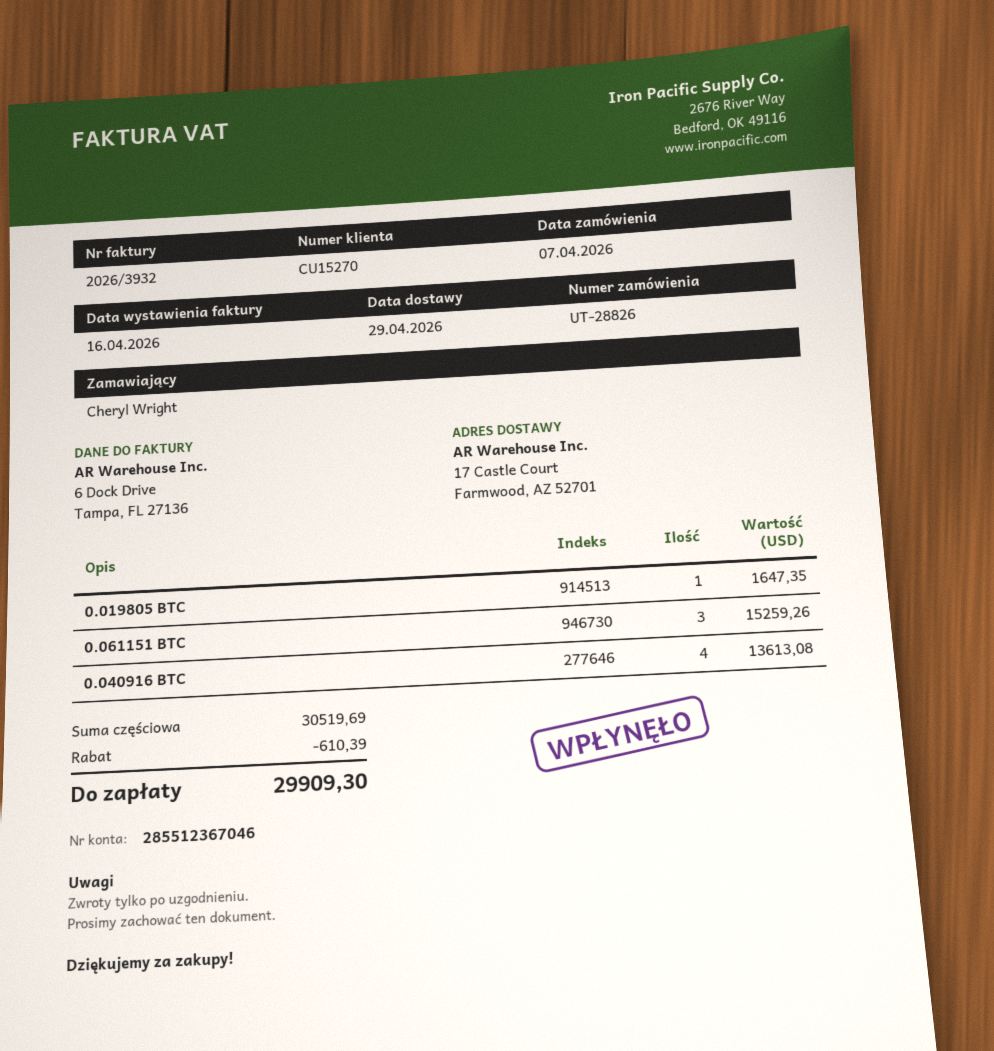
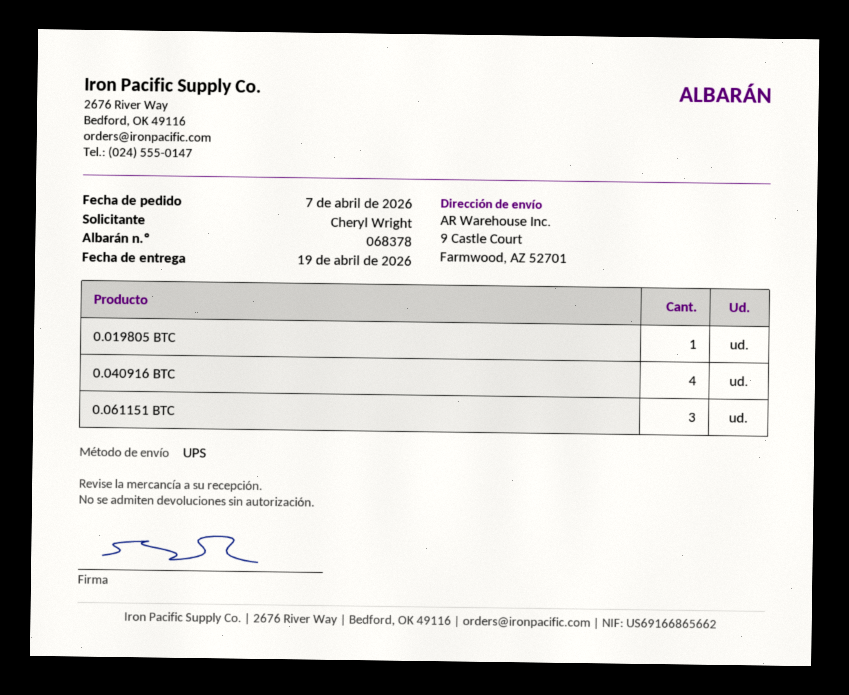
delivery date: 2026-04-29 -> 2026-04-19
ship to: 17 Castle Court, Farmwood, AZ 52701 -> 9 Castle Court, Farmwood, AZ 52701

